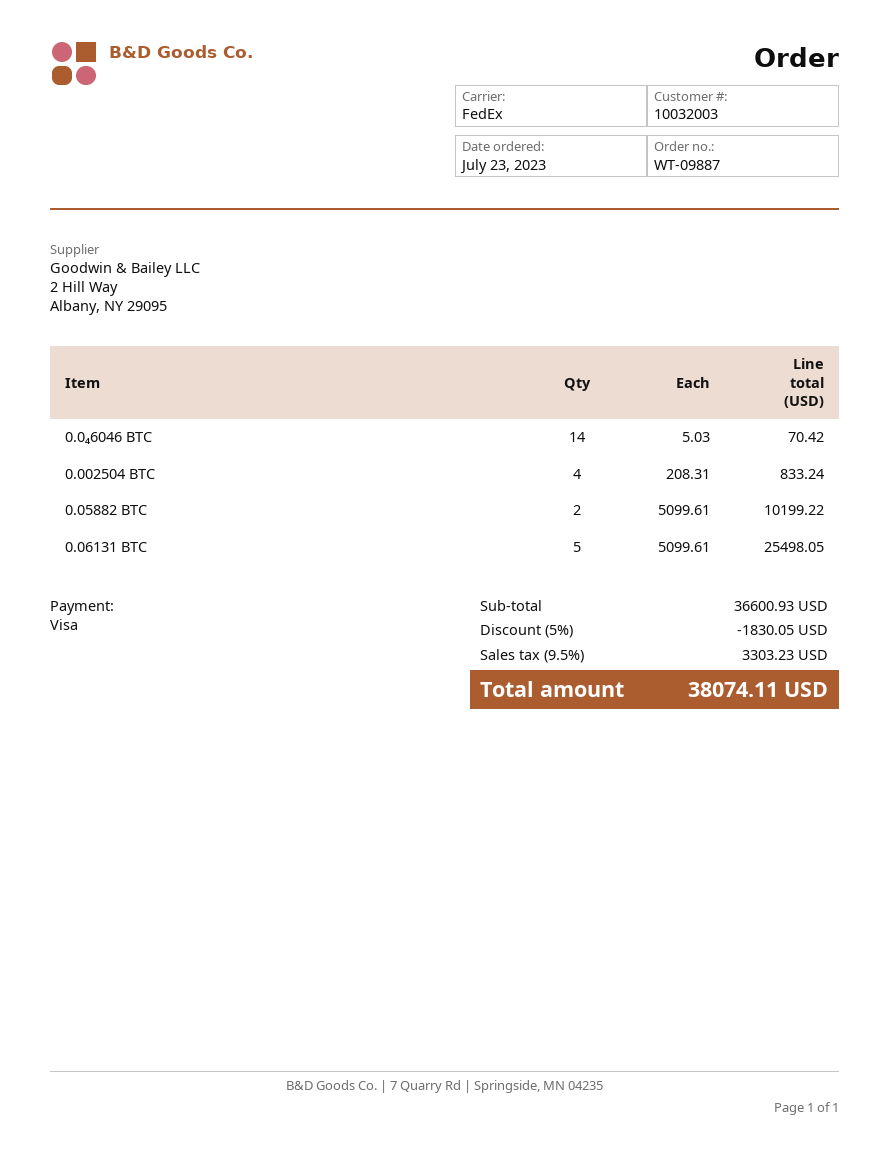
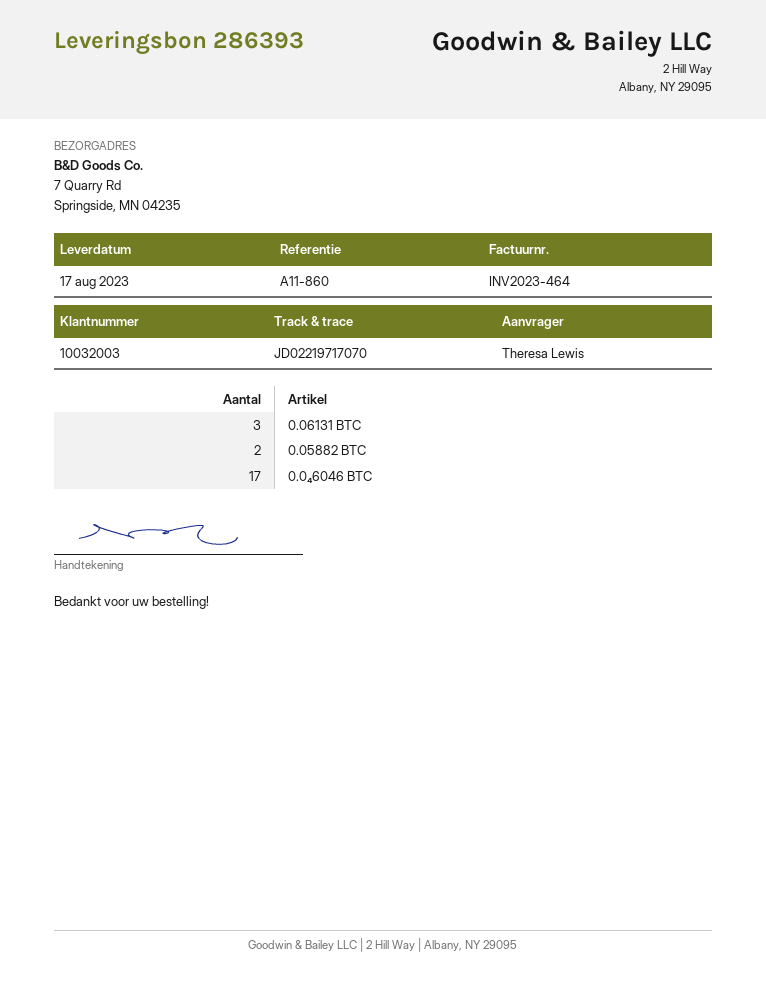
0.0₄6046 BTC: 14 -> 17
0.002504 BTC: 4 -> none
0.06131 BTC: 5 -> 3

